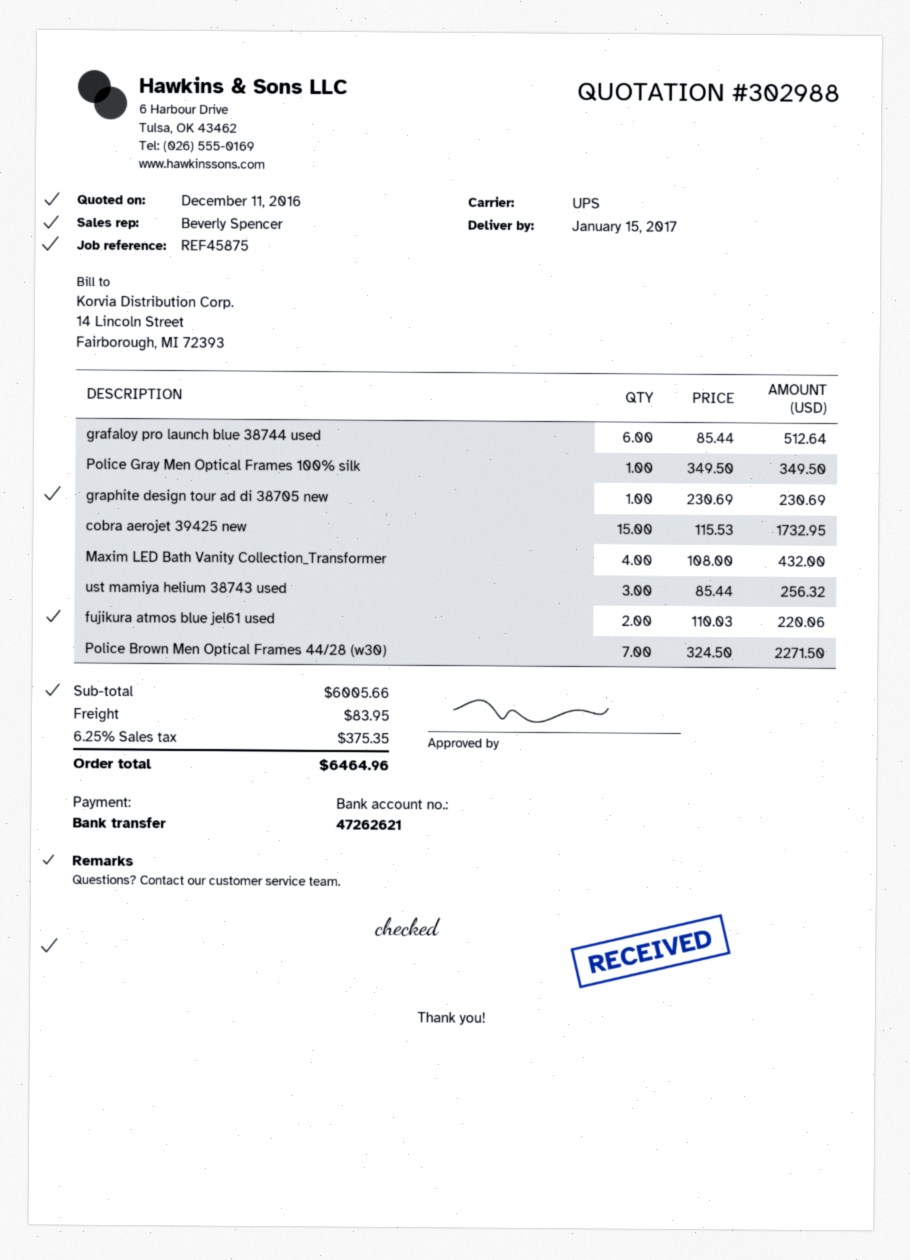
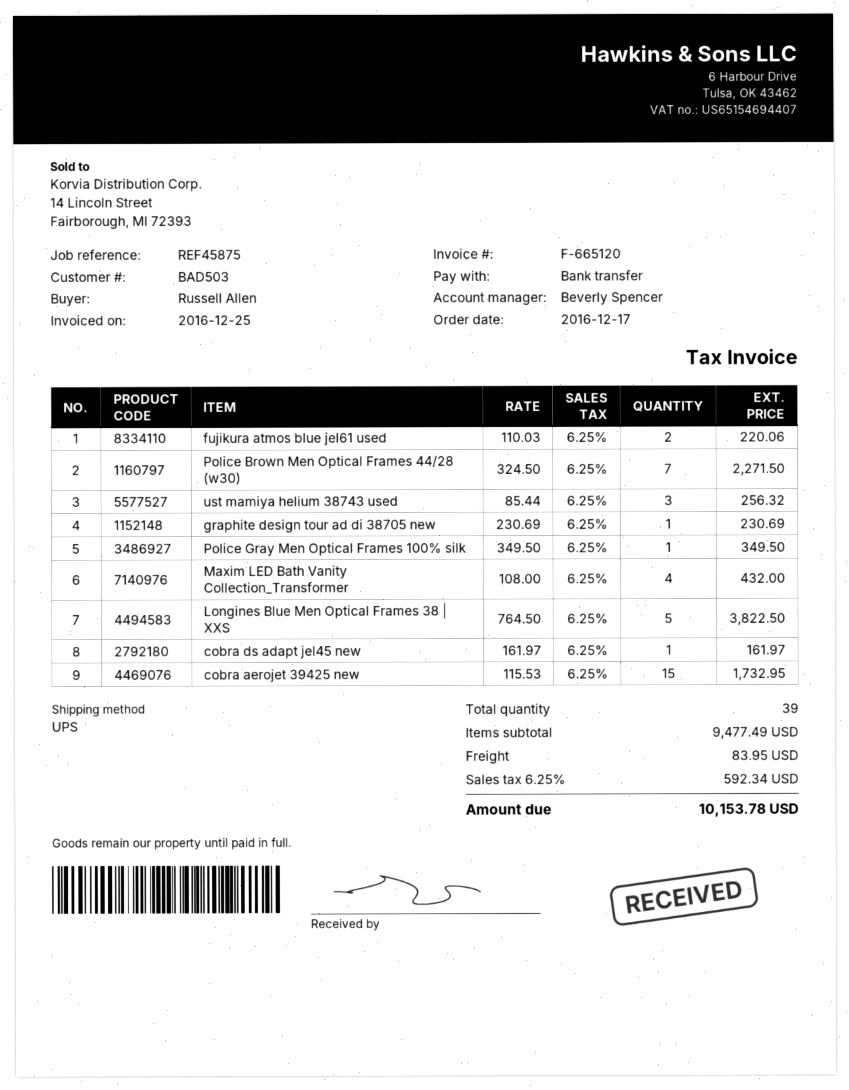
grafaloy pro launch blue 38744 used: 6 x 85.44 = 512.64 -> none
Longines Blue Men Optical Frames 38 | XXS: none -> 5 x 764.50 = 3822.50
cobra ds adapt jel45 new: none -> 1 x 161.97 = 161.97
subtotal: 6005.66 -> 9477.49
tax: 6.25% = 375.35 -> 6.25% = 592.34
total: 6464.96 -> 10153.78

